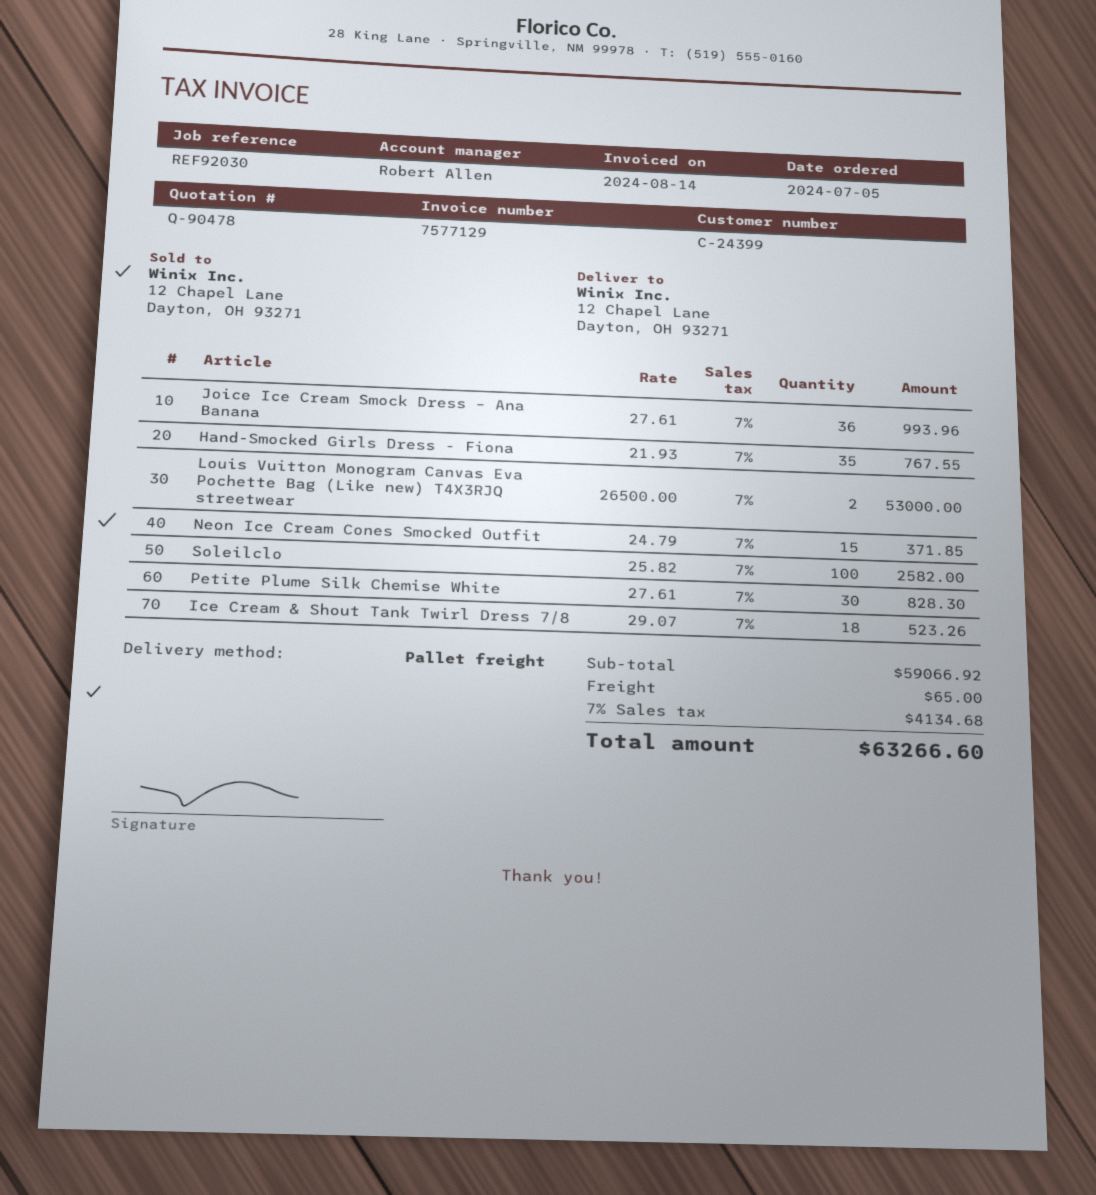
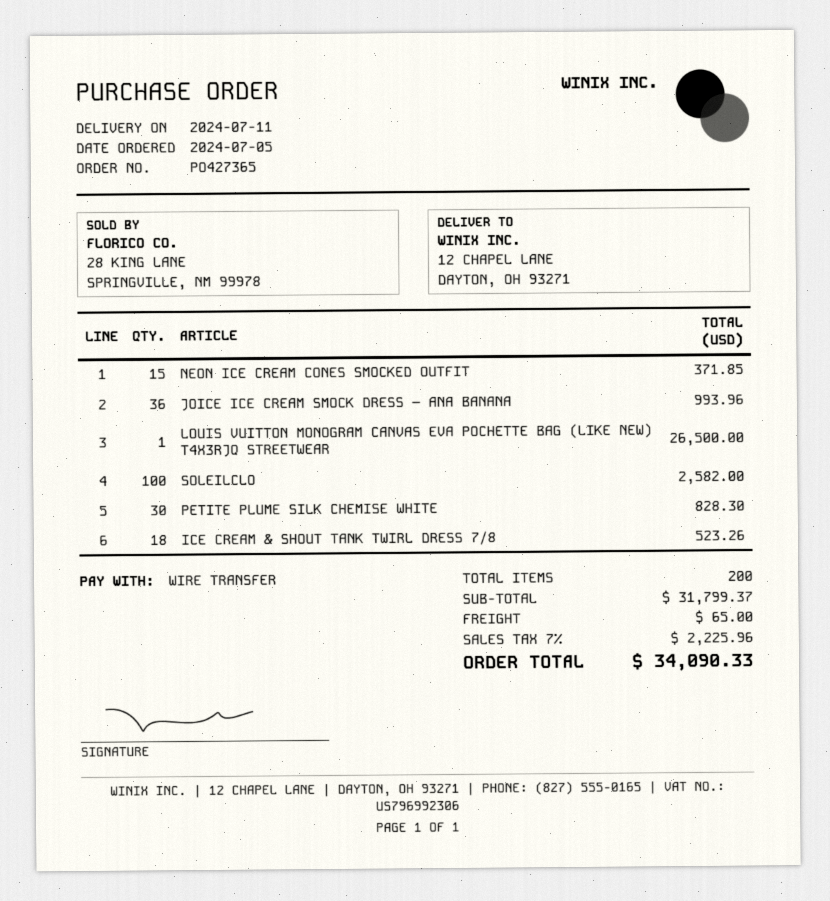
Hand-Smocked Girls Dress - Fiona: 35 for 767.55 -> none
Louis Vuitton Monogram Canvas Eva Pochette Bag (Like new) T4X3RJQ streetwear: 2 for 53000.00 -> 1 for 26500.00
subtotal: 59066.92 -> 31799.37
tax: 7% = 4134.68 -> 7% = 2225.96
total: 63266.60 -> 34090.33

